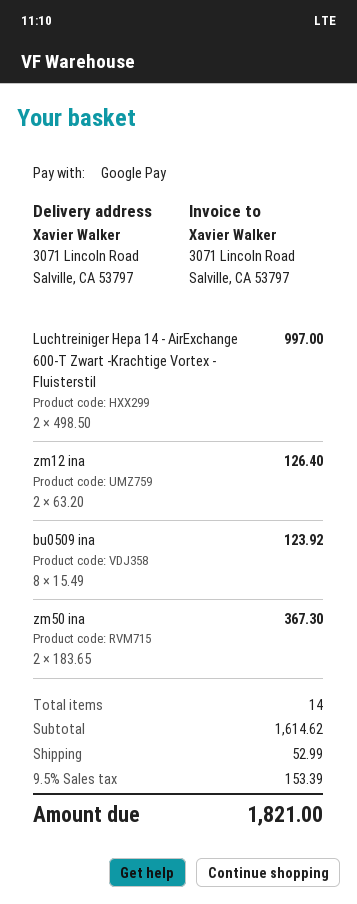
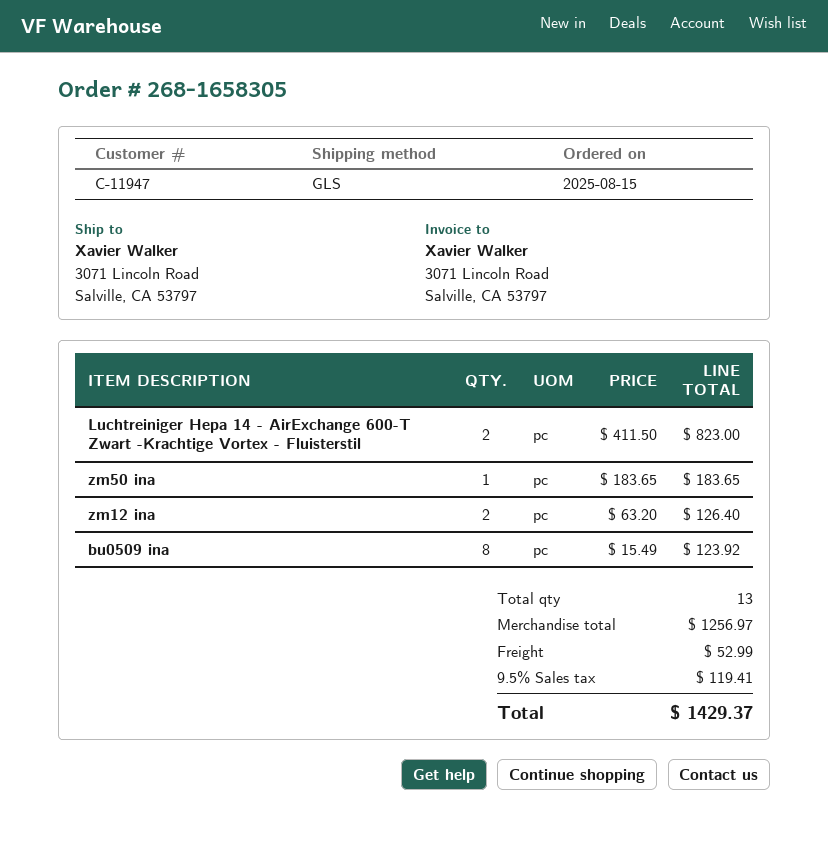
Luchtreiniger Hepa 14 - AirExchange 600-T Zwart -Krachtige Vortex - Fluisterstil: 2 x 498.50 = 997.00 -> 2 x 411.50 = 823.00
zm50 ina: 2 x 183.65 = 367.30 -> 1 x 183.65 = 183.65
total quantity: 14 -> 13
subtotal: 1614.62 -> 1256.97
tax: 9.5% = 153.39 -> 9.5% = 119.41
total: 1821.00 -> 1429.37

